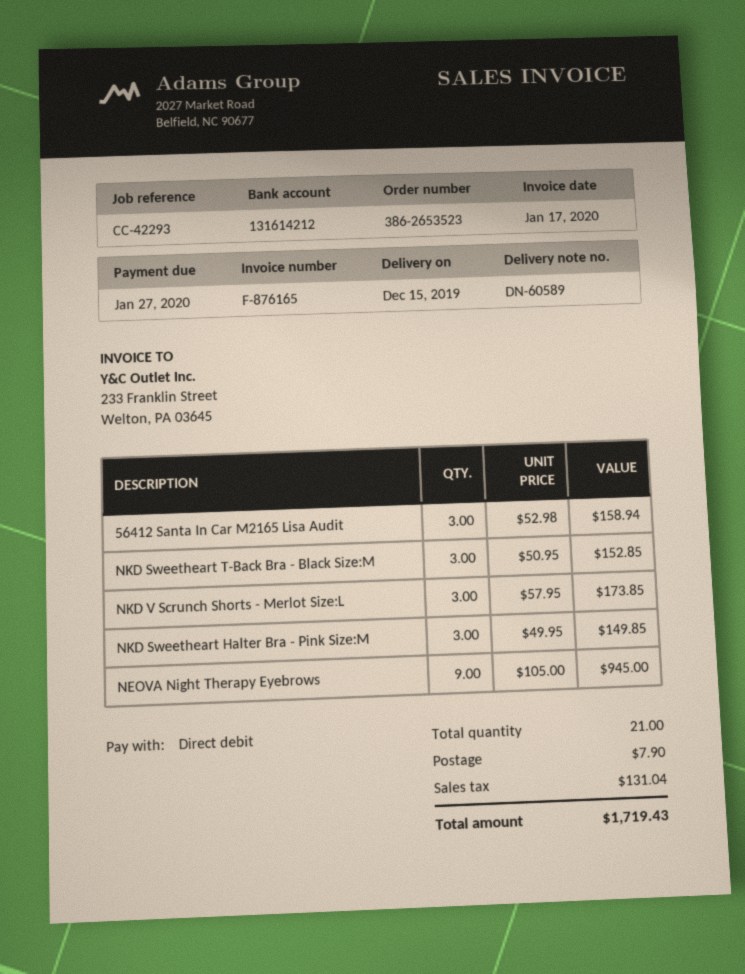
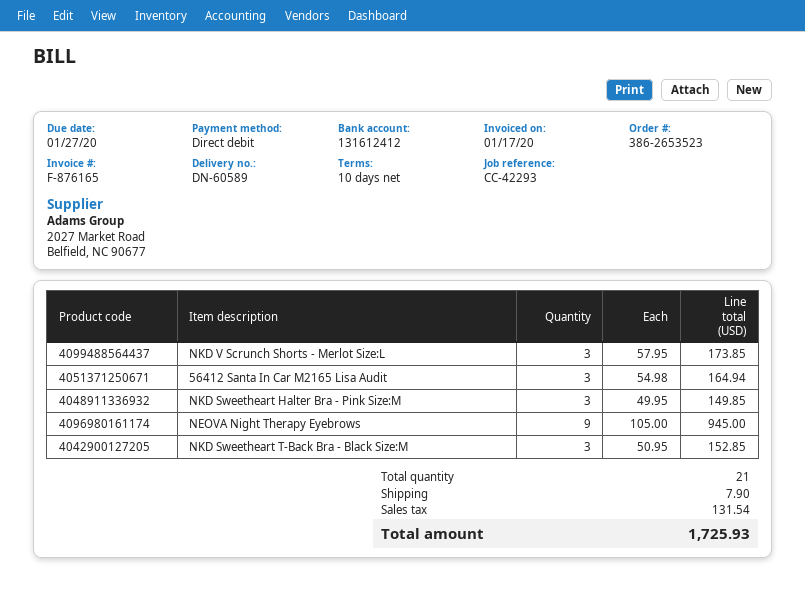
bank account: 131614212 -> 131612412
56412 Santa In Car M2165 Lisa Audit: 3 x 52.98 = 158.94 -> 3 x 54.98 = 164.94
tax: 131.04 -> 131.54
total: 1719.43 -> 1725.93

